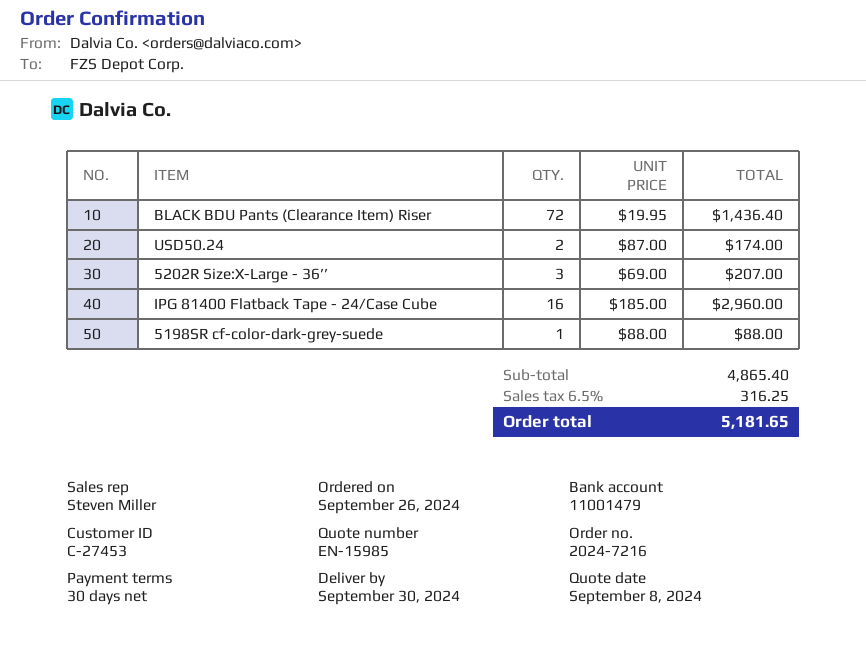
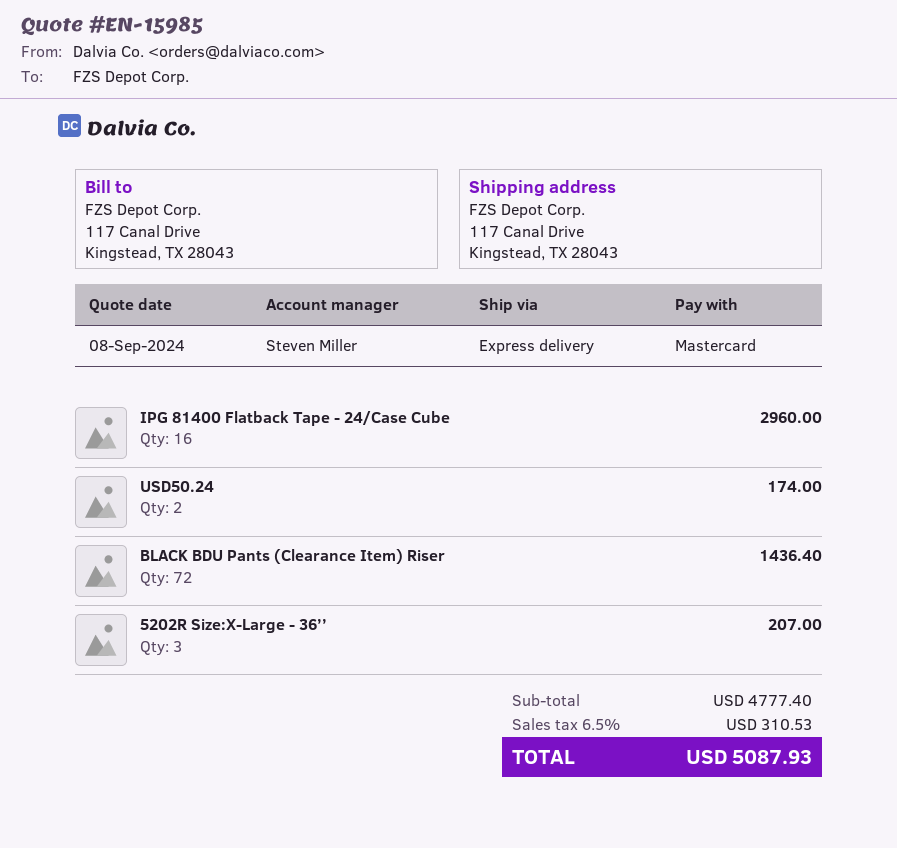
5198SR cf-color-dark-grey-suede: 1 for 88.00 -> none
subtotal: 4865.40 -> 4777.40
tax: 6.5% = 316.25 -> 6.5% = 310.53
total: 5181.65 -> 5087.93

